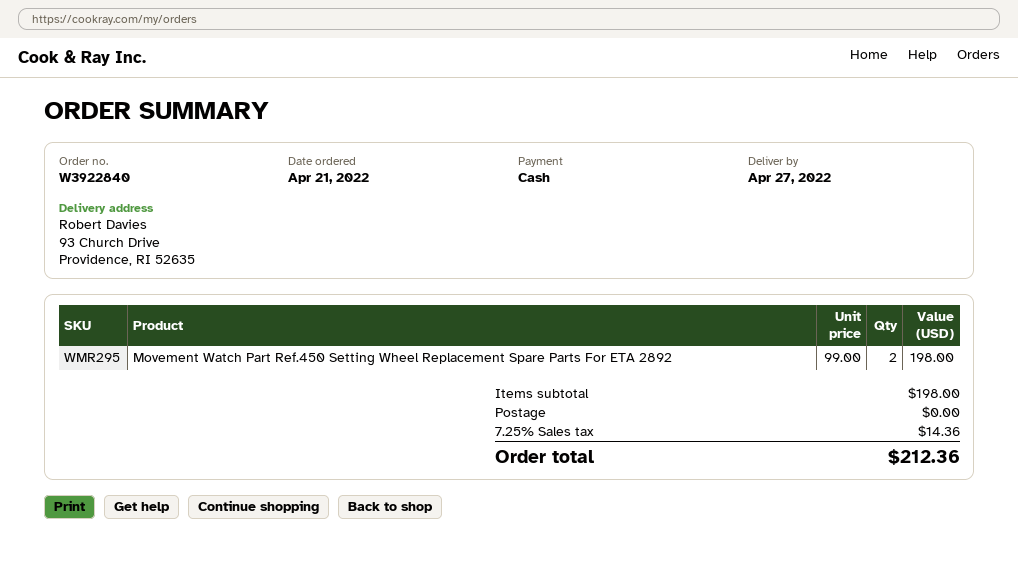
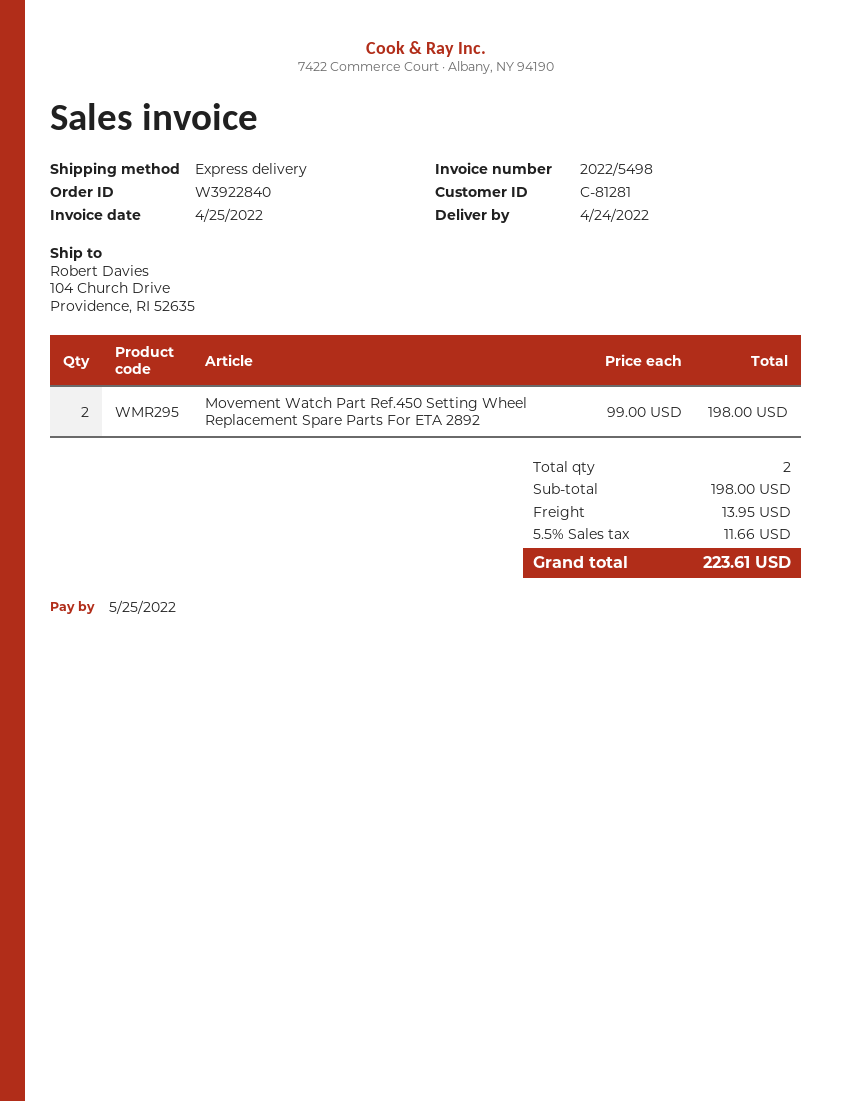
delivery date: 2022-04-27 -> 2022-04-24
ship to: 93 Church Drive, Providence, RI 52635 -> 104 Church Drive, Providence, RI 52635
shipping: 0.00 -> 13.95
tax: 7.25% = 14.36 -> 5.5% = 11.66
total: 212.36 -> 223.61

